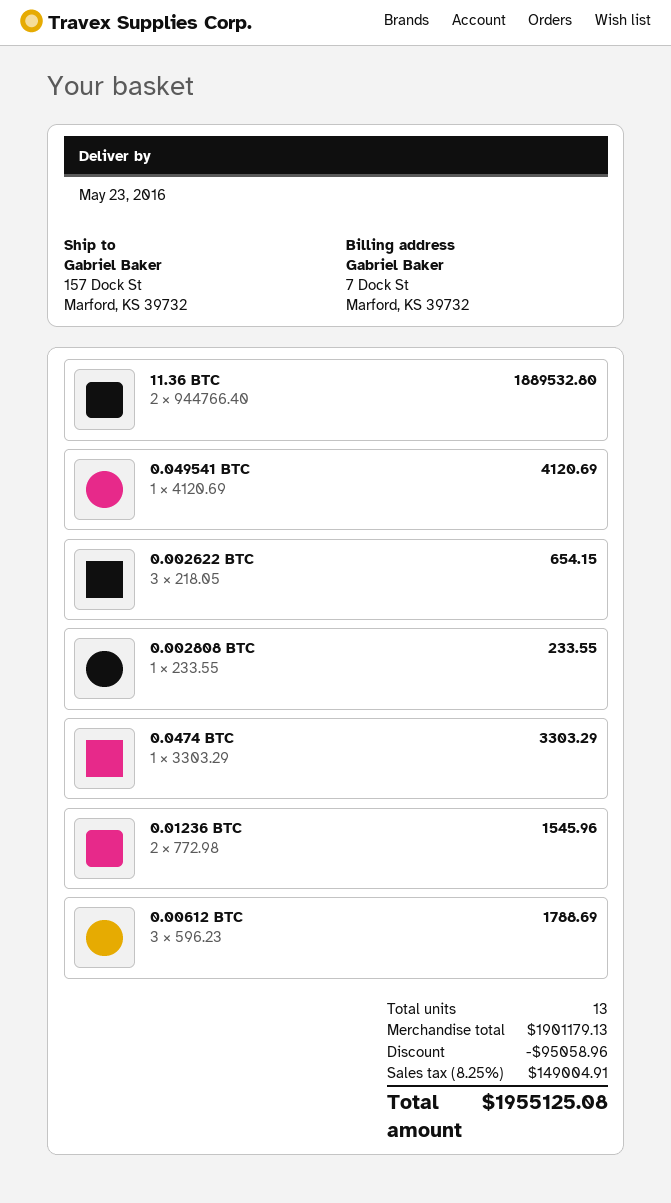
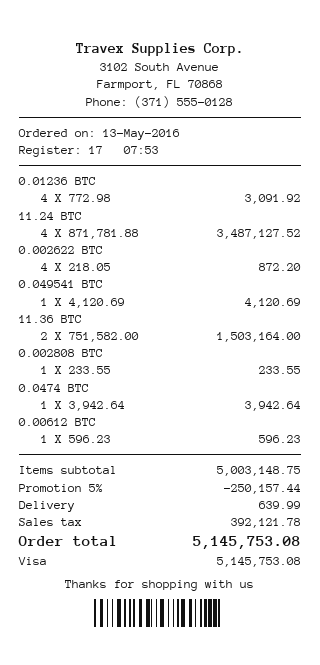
11.36 BTC: 2 x 944766.40 = 1889532.80 -> 2 x 751582.00 = 1503164.00
0.002622 BTC: 3 x 218.05 = 654.15 -> 4 x 218.05 = 872.20
0.0474 BTC: 1 x 3303.29 = 3303.29 -> 1 x 3942.64 = 3942.64
0.01236 BTC: 2 x 772.98 = 1545.96 -> 4 x 772.98 = 3091.92
0.00612 BTC: 3 x 596.23 = 1788.69 -> 1 x 596.23 = 596.23
11.24 BTC: none -> 4 x 871781.88 = 3487127.52
subtotal: 1901179.13 -> 5003148.75
discount: 95058.96 -> 250157.44
shipping: none -> 639.99
tax: 149004.91 -> 392121.78
total: 1955125.08 -> 5145753.08

